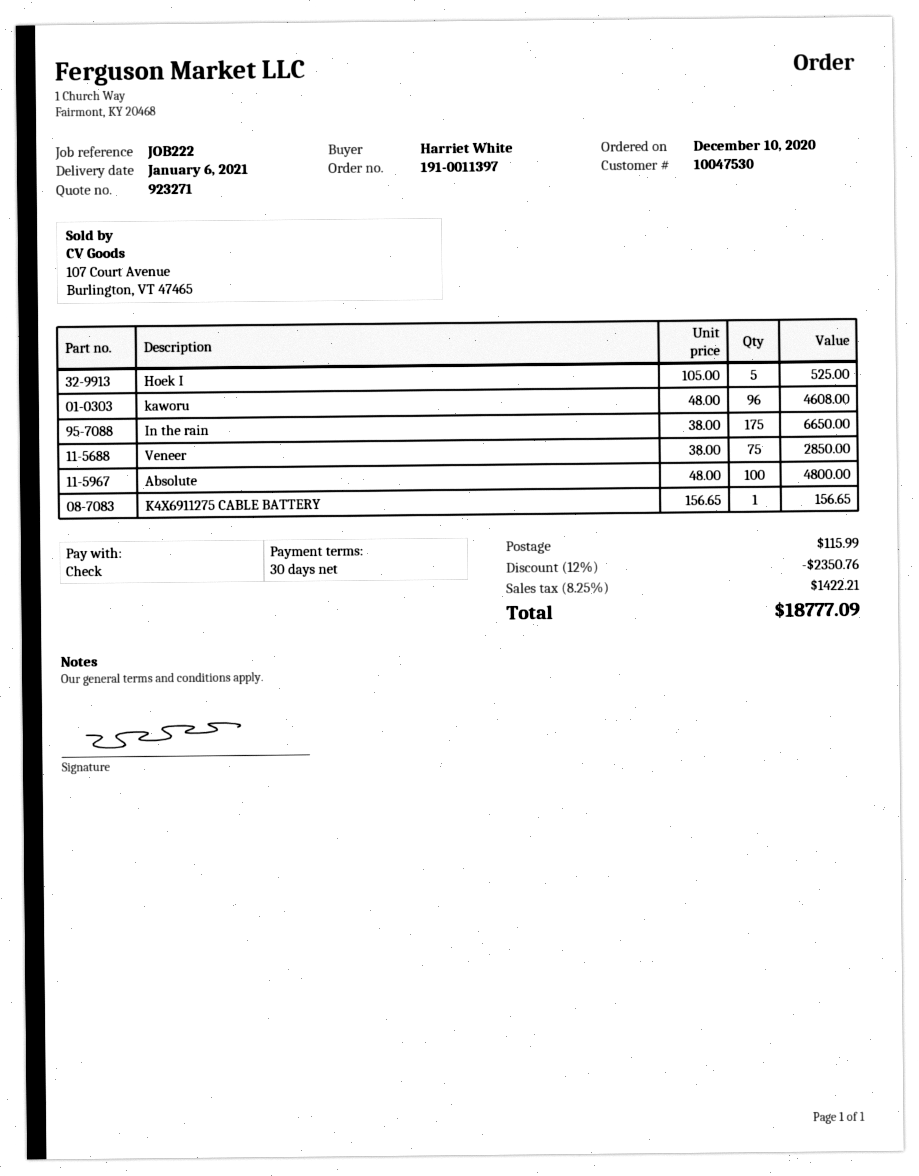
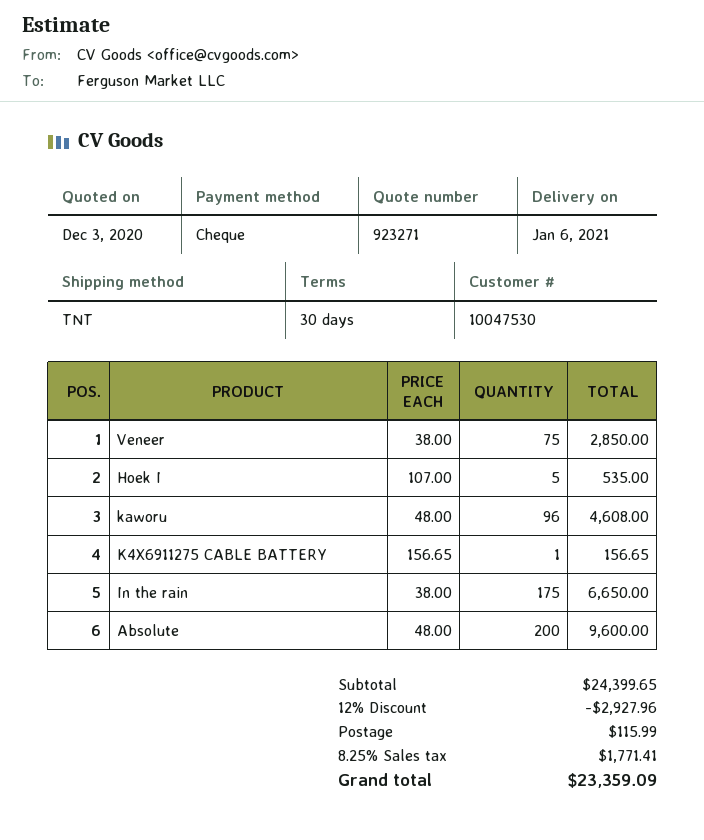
Hoek I: 5 x 105.00 = 525.00 -> 5 x 107.00 = 535.00
Absolute: 100 x 48.00 = 4800.00 -> 200 x 48.00 = 9600.00
discount: 12% = 2350.76 -> 12% = 2927.96
tax: 8.25% = 1422.21 -> 8.25% = 1771.41
total: 18777.09 -> 23359.09

